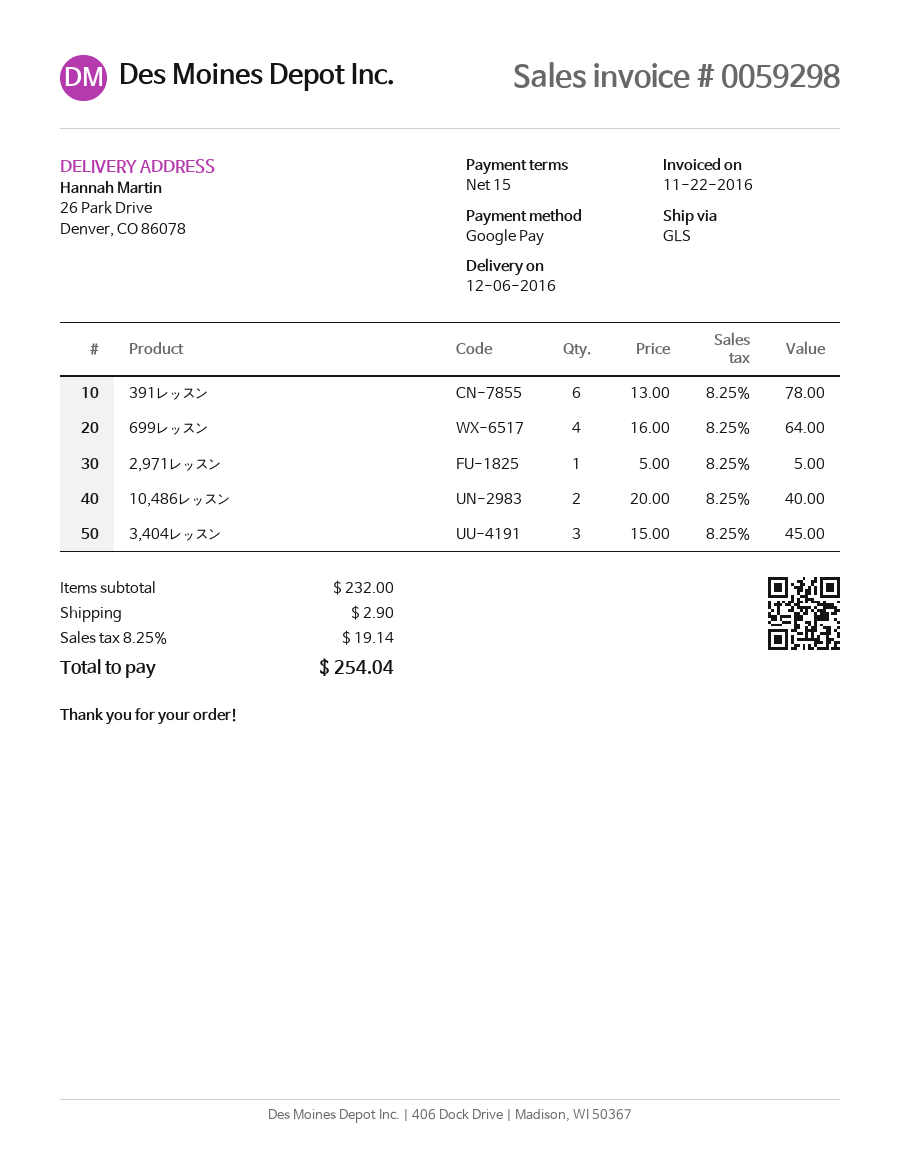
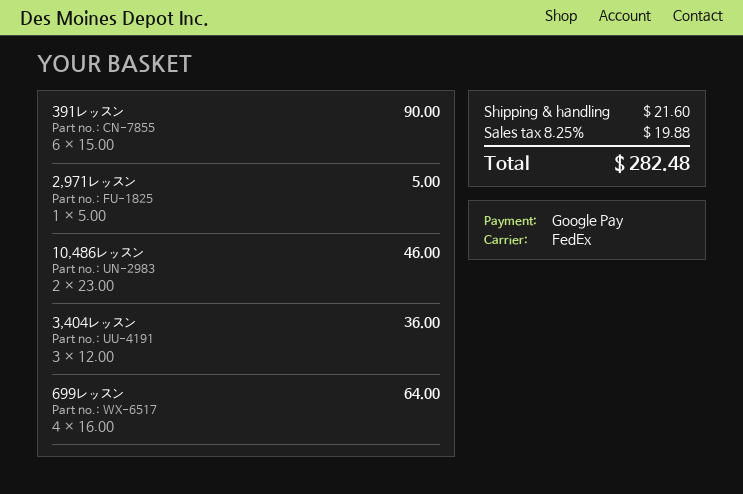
shipping method: GLS -> FedEx
391レッスン: 6 x 13.00 = 78.00 -> 6 x 15.00 = 90.00
10,486レッスン: 2 x 20.00 = 40.00 -> 2 x 23.00 = 46.00
3,404レッスン: 3 x 15.00 = 45.00 -> 3 x 12.00 = 36.00
shipping: 2.90 -> 21.60
tax: 8.25% = 19.14 -> 8.25% = 19.88
total: 254.04 -> 282.48

